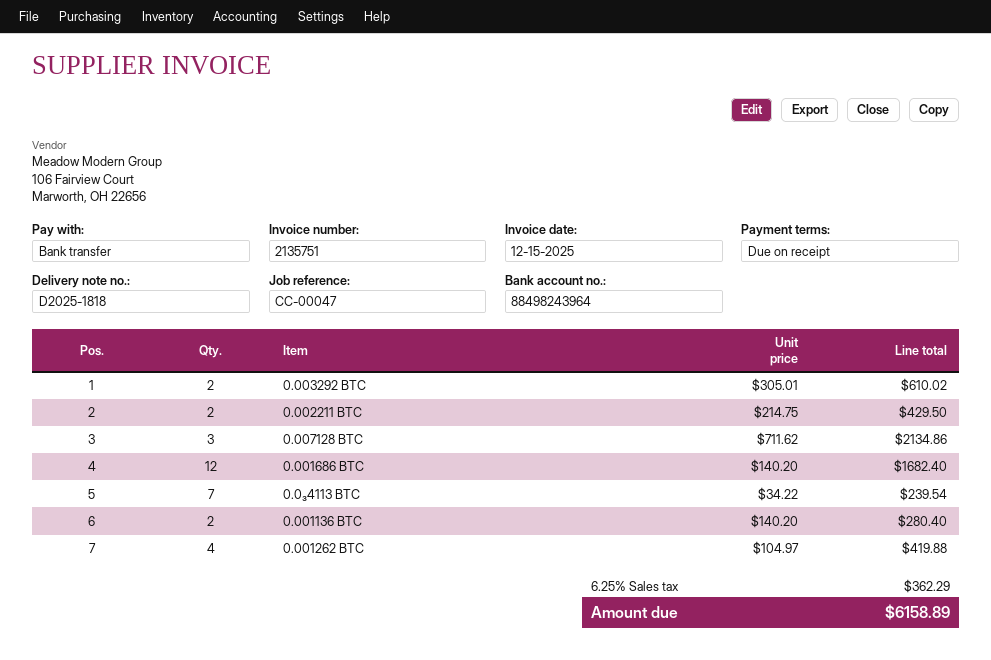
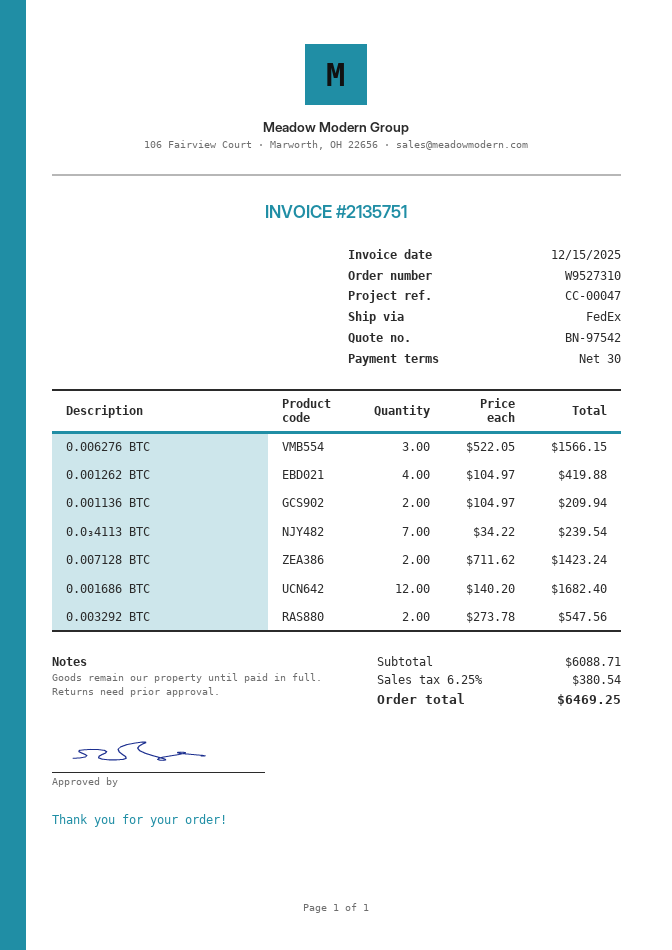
payment terms: on receipt -> 30 days
0.003292 BTC: 2 x 305.01 = 610.02 -> 2 x 273.78 = 547.56
0.002211 BTC: 2 x 214.75 = 429.50 -> none
0.007128 BTC: 3 x 711.62 = 2134.86 -> 2 x 711.62 = 1423.24
0.001136 BTC: 2 x 140.20 = 280.40 -> 2 x 104.97 = 209.94
0.006276 BTC: none -> 3 x 522.05 = 1566.15
tax: 6.25% = 362.29 -> 6.25% = 380.54
total: 6158.89 -> 6469.25

